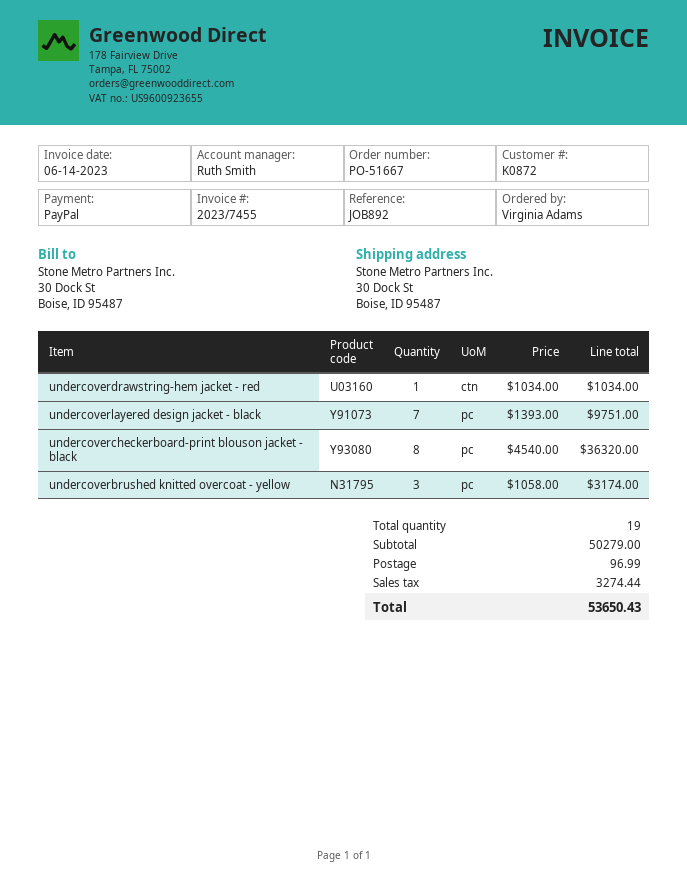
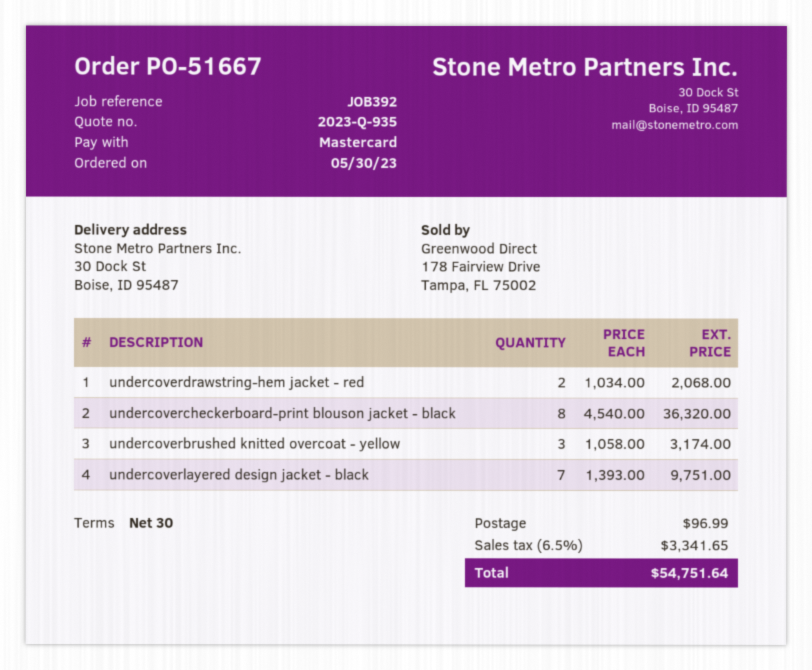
reference: JOB892 -> JOB392
payment method: PayPal -> Mastercard
undercoverdrawstring-hem jacket - red: 1 x 1034.00 = 1034.00 -> 2 x 1034.00 = 2068.00
tax: 3274.44 -> 3341.65
total: 53650.43 -> 54751.64

